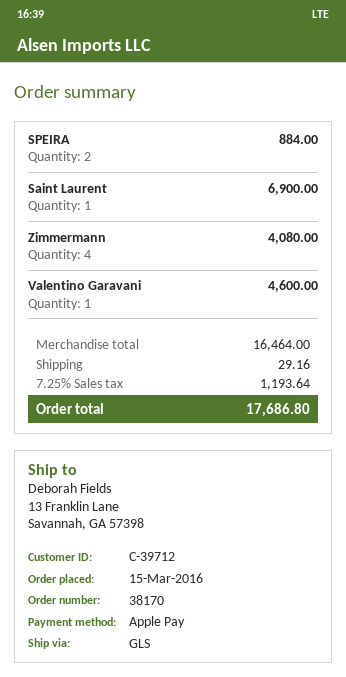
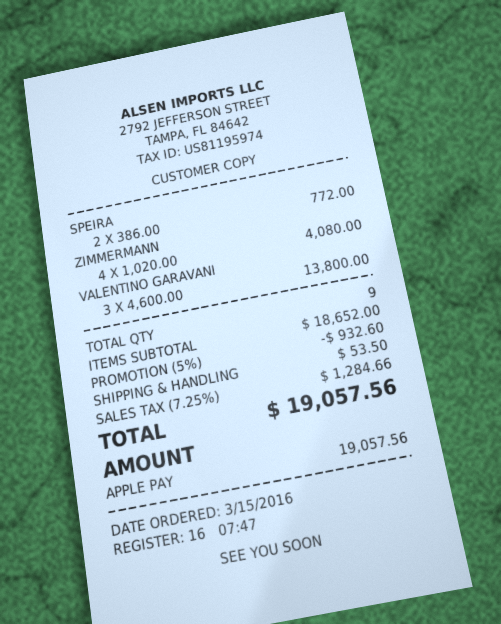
SPEIRA: 2 for 884.00 -> 2 for 772.00
Saint Laurent: 1 for 6900.00 -> none
Valentino Garavani: 1 for 4600.00 -> 3 for 13800.00
subtotal: 16464.00 -> 18652.00
discount: none -> 5% = 932.60
shipping: 29.16 -> 53.50
tax: 7.25% = 1193.64 -> 7.25% = 1284.66
total: 17686.80 -> 19057.56

